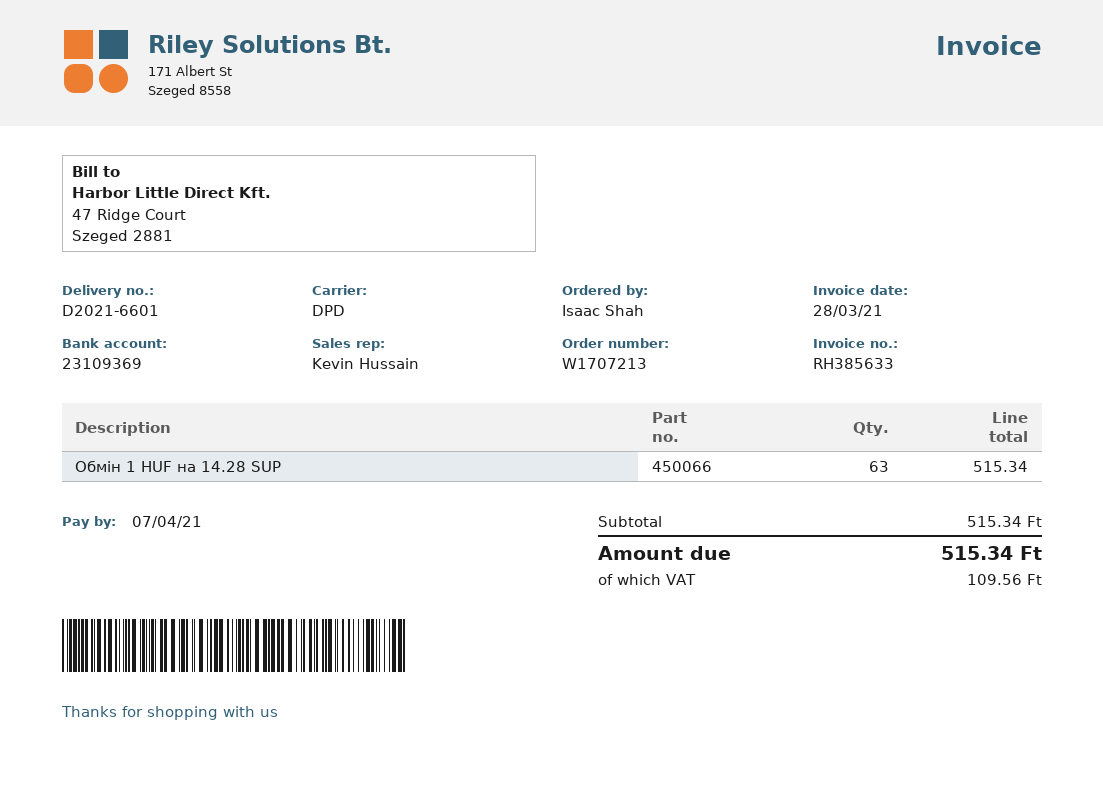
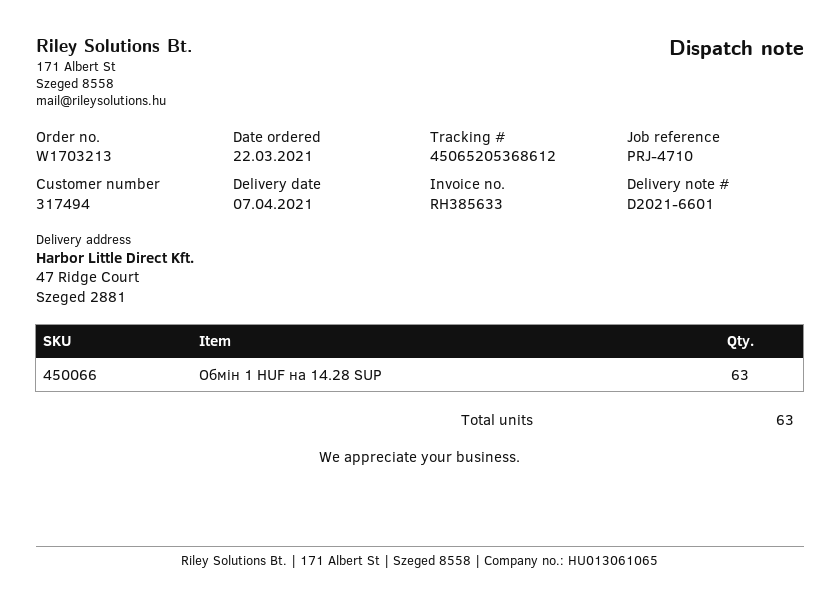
order number: W1707213 -> W1703213

